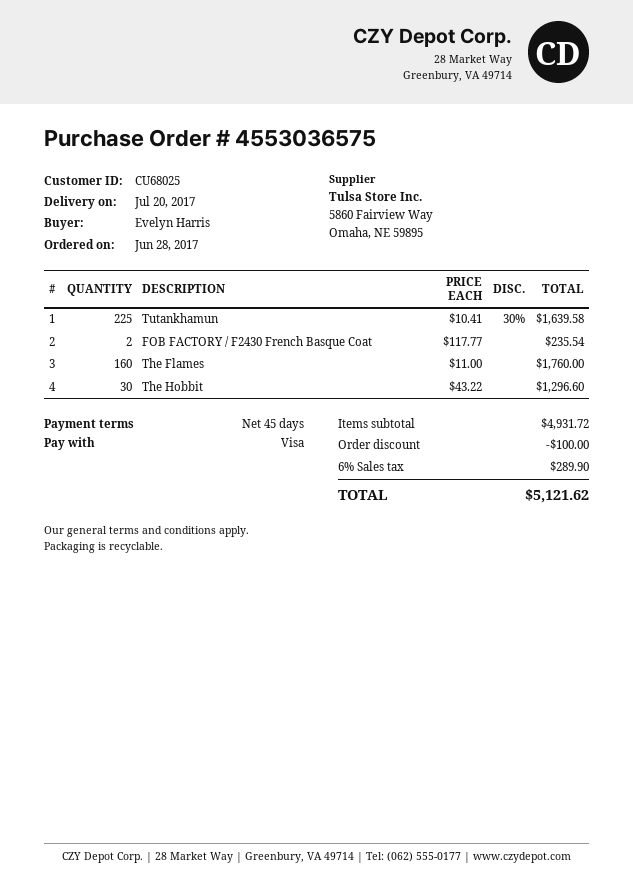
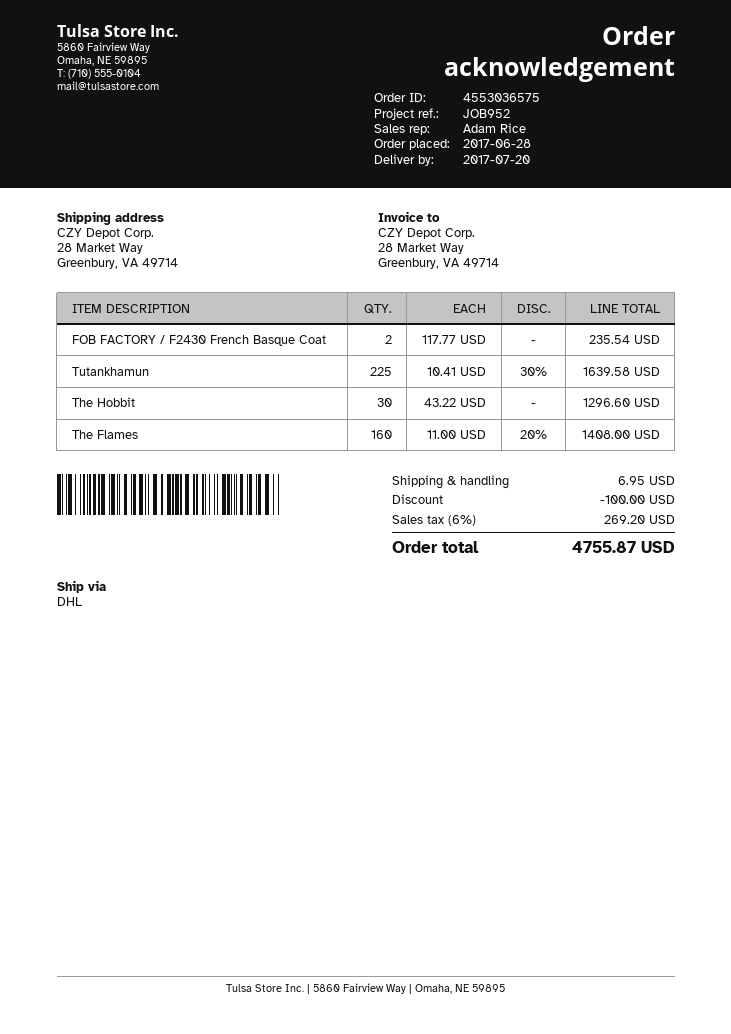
The Flames: 160 x 11.00 = 1760.00 -> 160 x 11.00 - 20% = 1408.00
shipping: none -> 6.95
tax: 6% = 289.90 -> 6% = 269.20
total: 5121.62 -> 4755.87

